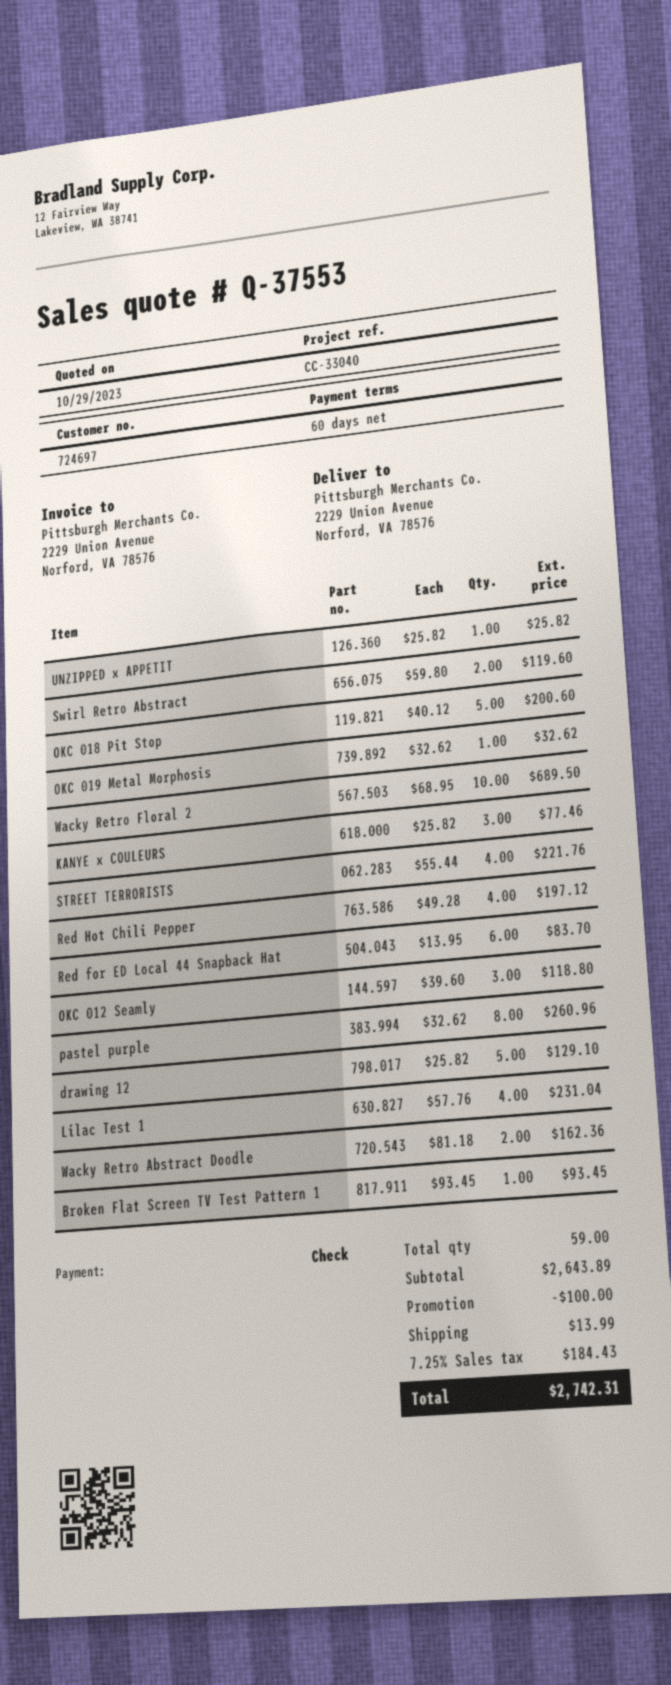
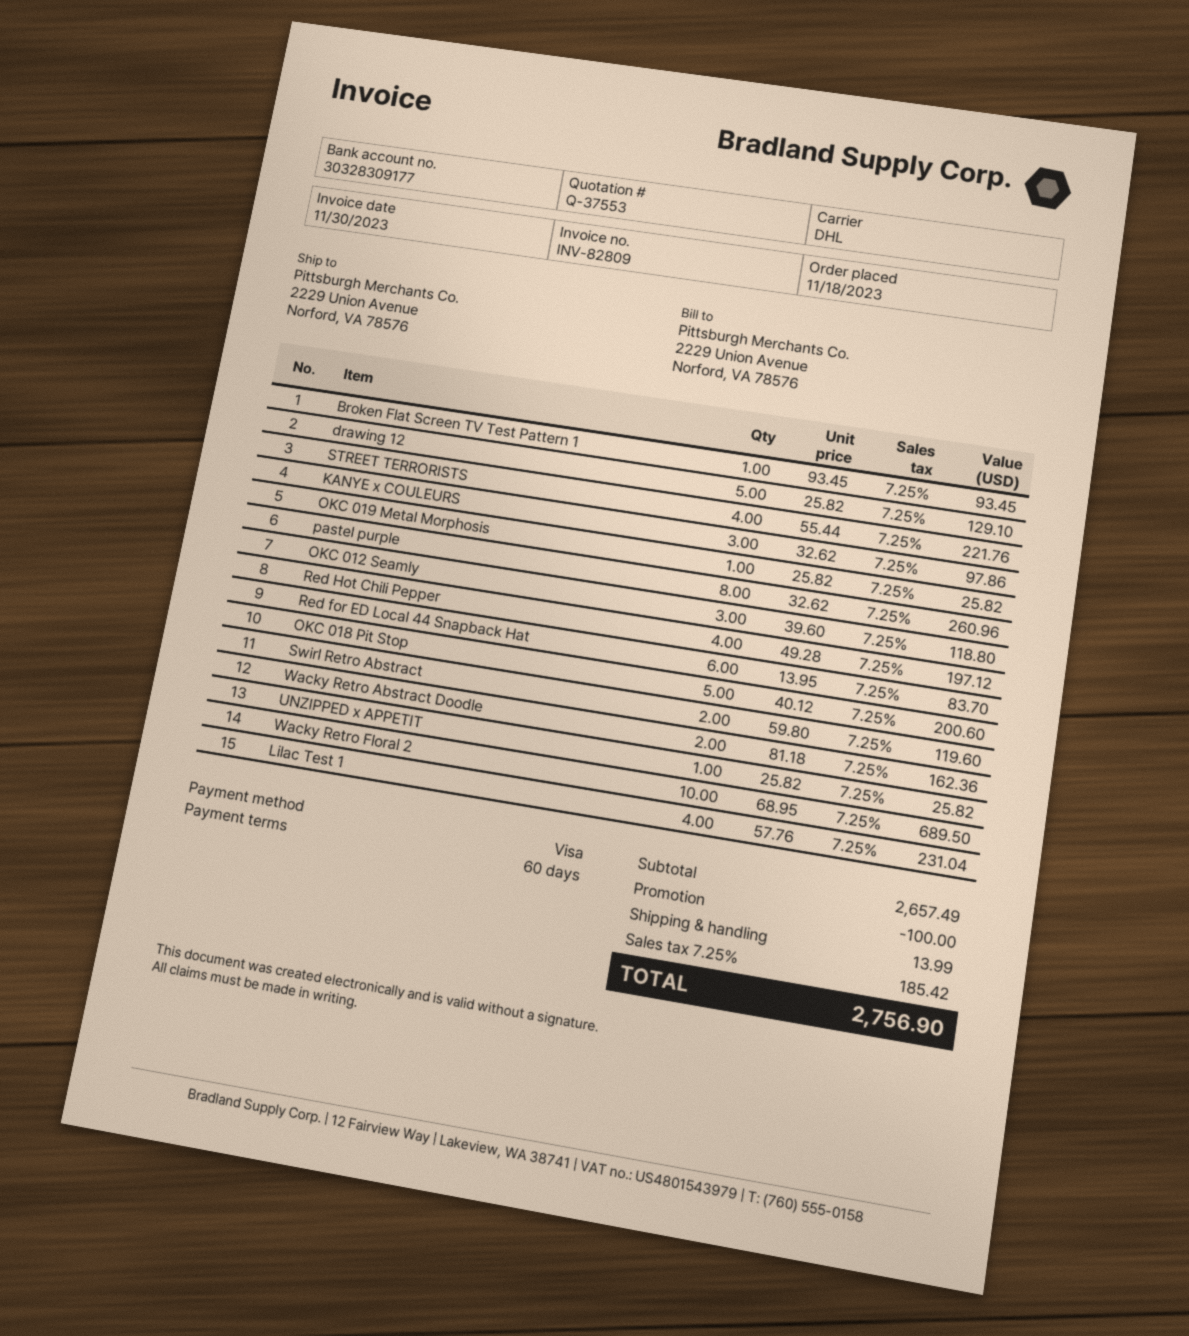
payment method: cheque -> Visa
OKC 019 Metal Morphosis: 1 x 32.62 = 32.62 -> 1 x 25.82 = 25.82
KANYE x COULEURS: 3 x 25.82 = 77.46 -> 3 x 32.62 = 97.86
subtotal: 2643.89 -> 2657.49
tax: 7.25% = 184.43 -> 7.25% = 185.42
total: 2742.31 -> 2756.90

